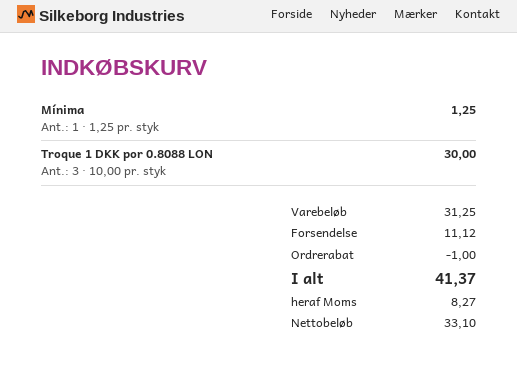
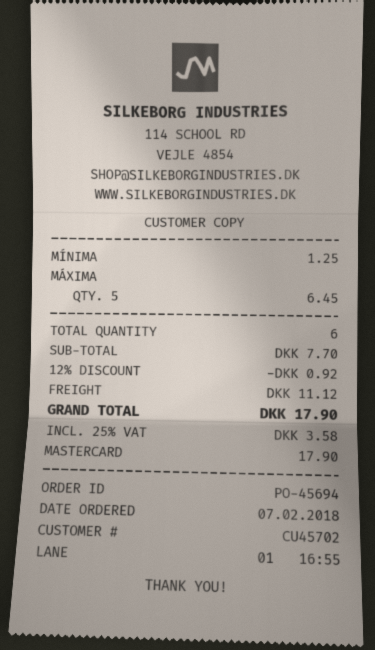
Troque 1 DKK por 0.8088 LON: 3 for 30.00 -> none
MÁXIMA: none -> 5 for 6.45
subtotal: 31.25 -> 7.70
discount: 1.00 -> 0.92
tax: 8.27 -> 3.58
total: 41.37 -> 17.90

